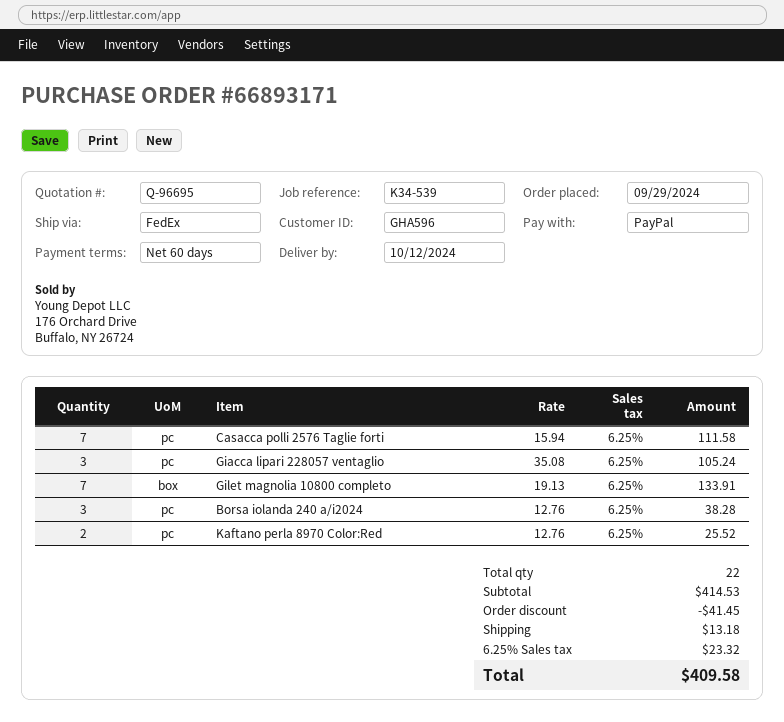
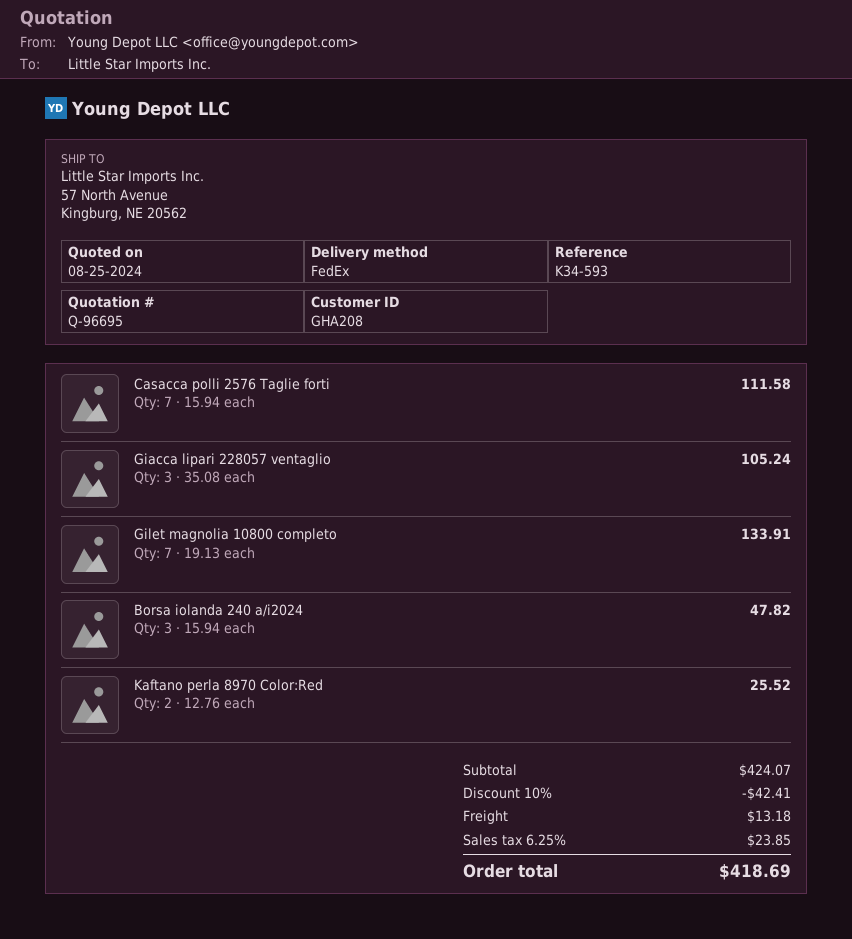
customer number: GHA596 -> GHA208
reference: K34-539 -> K34-593
Borsa iolanda 240 a/i2024: 3 x 12.76 = 38.28 -> 3 x 15.94 = 47.82
subtotal: 414.53 -> 424.07
discount: 41.45 -> 42.41
tax: 6.25% = 23.32 -> 6.25% = 23.85
total: 409.58 -> 418.69

